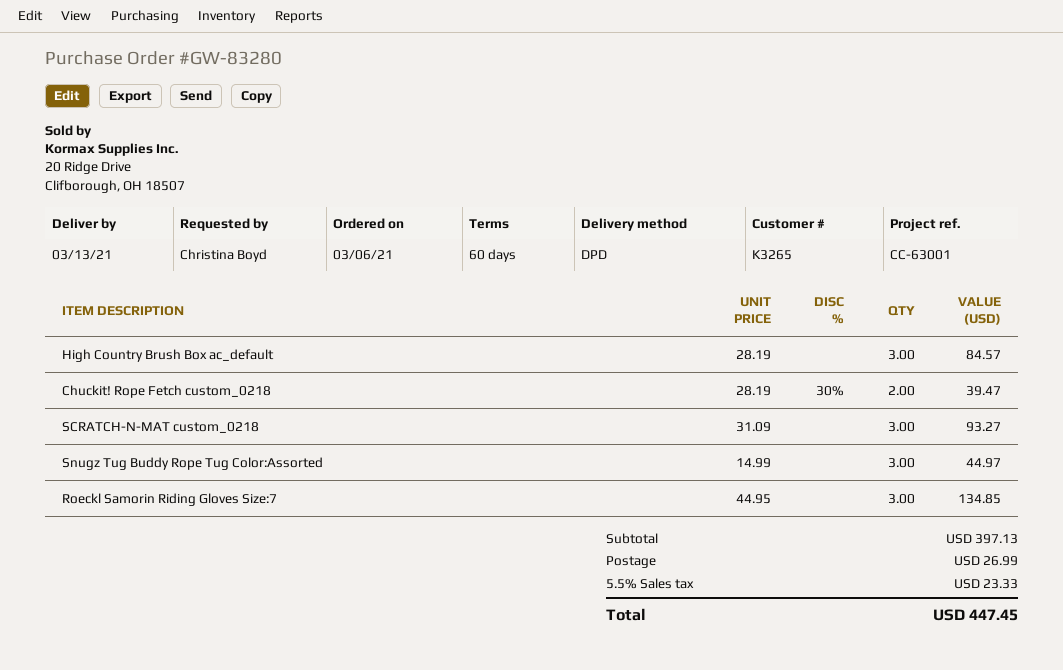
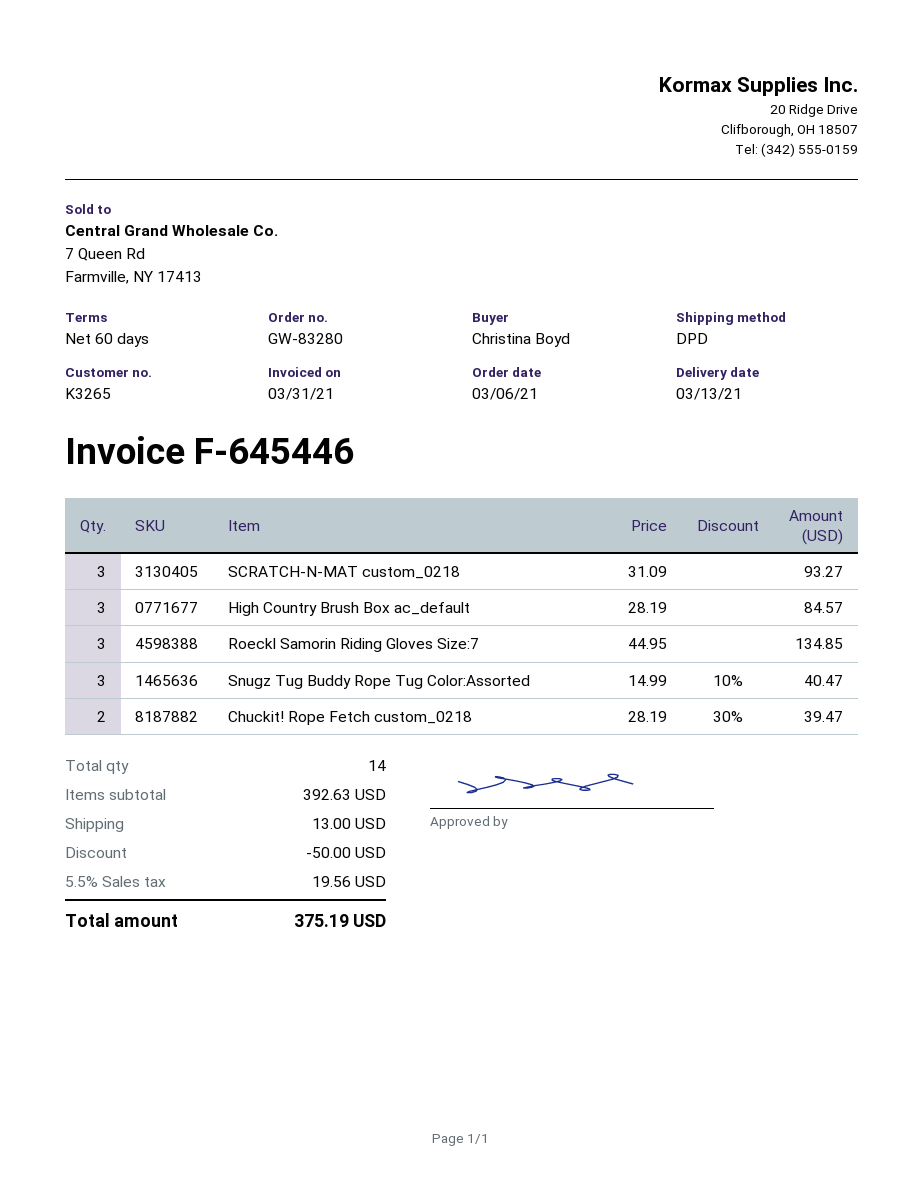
Snugz Tug Buddy Rope Tug Color:Assorted: 3 x 14.99 = 44.97 -> 3 x 14.99 - 10% = 40.47
subtotal: 397.13 -> 392.63
discount: none -> 50.00
shipping: 26.99 -> 13.00
tax: 5.5% = 23.33 -> 5.5% = 19.56
total: 447.45 -> 375.19

